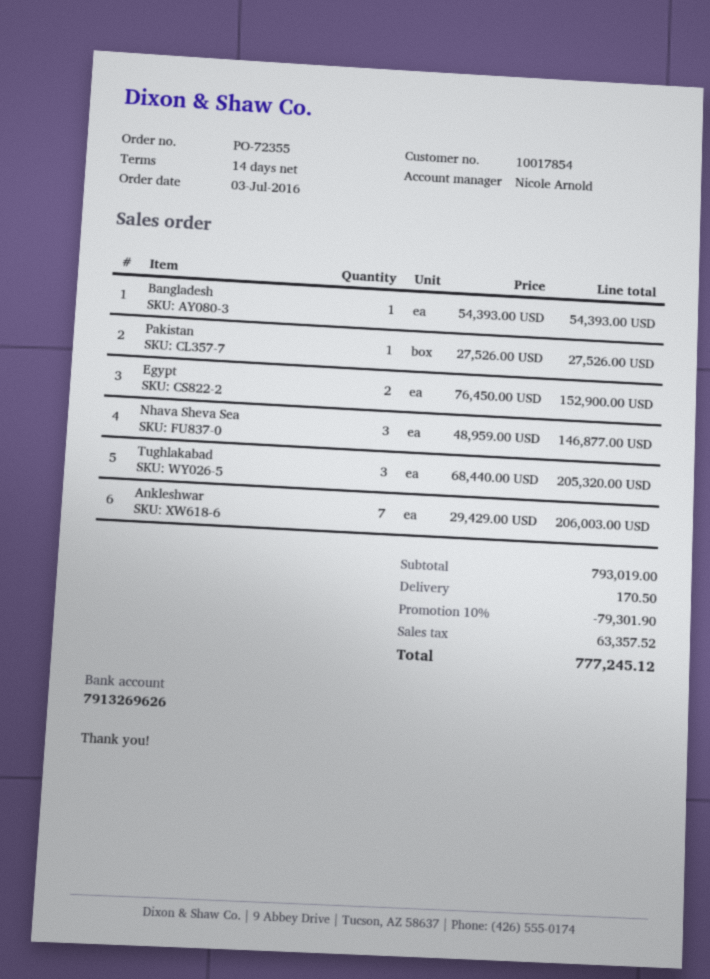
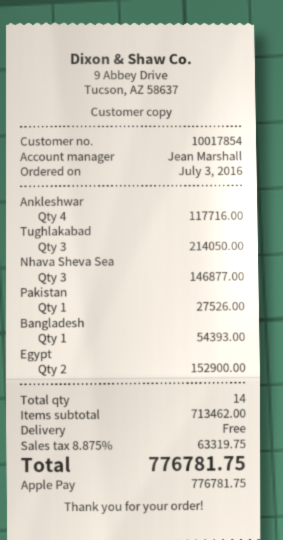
sales rep: Nicole Arnold -> Jean Marshall
Tughlakabad: 3 for 205320.00 -> 3 for 214050.00
Ankleshwar: 7 for 206003.00 -> 4 for 117716.00
subtotal: 793019.00 -> 713462.00
discount: 10% = 79301.90 -> none
shipping: 170.50 -> 0.00
tax: 63357.52 -> 63319.75
total: 777245.12 -> 776781.75

